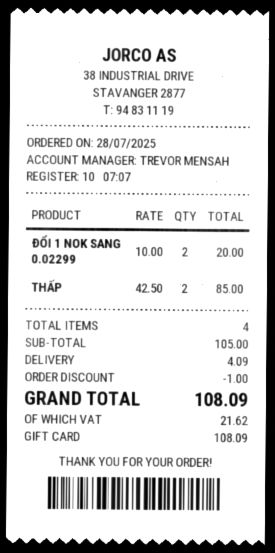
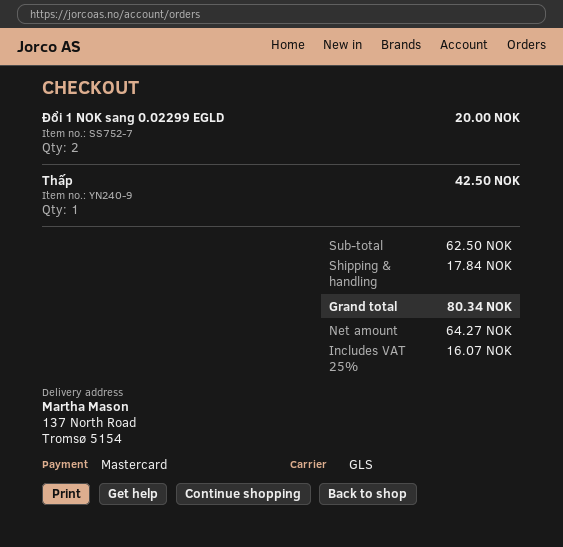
payment method: gift card -> Mastercard
THẤP: 2 for 85.00 -> 1 for 42.50
subtotal: 105.00 -> 62.50
discount: 1.00 -> none
shipping: 4.09 -> 17.84
tax: 21.62 -> 16.07
total: 108.09 -> 80.34

